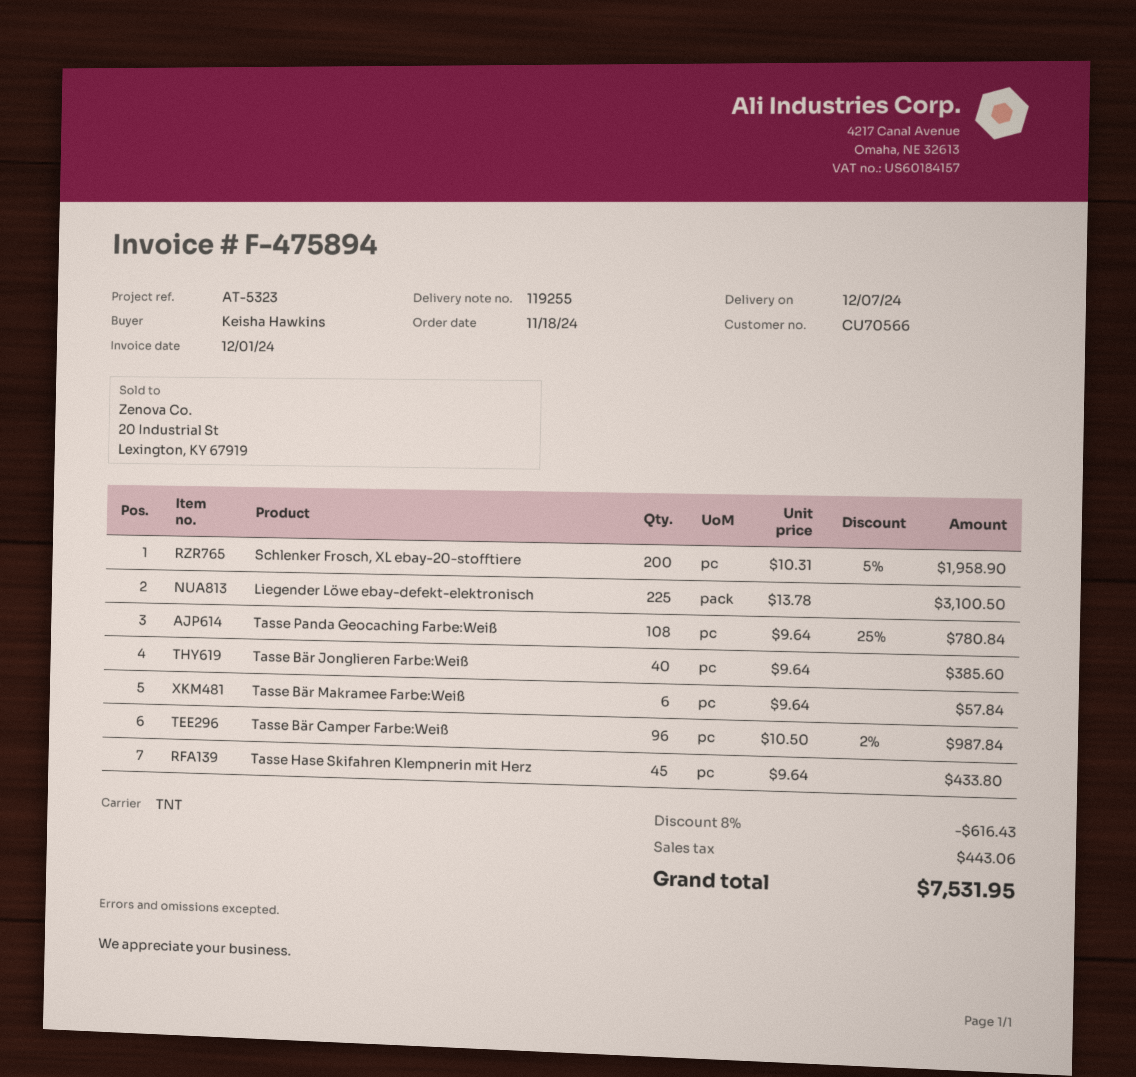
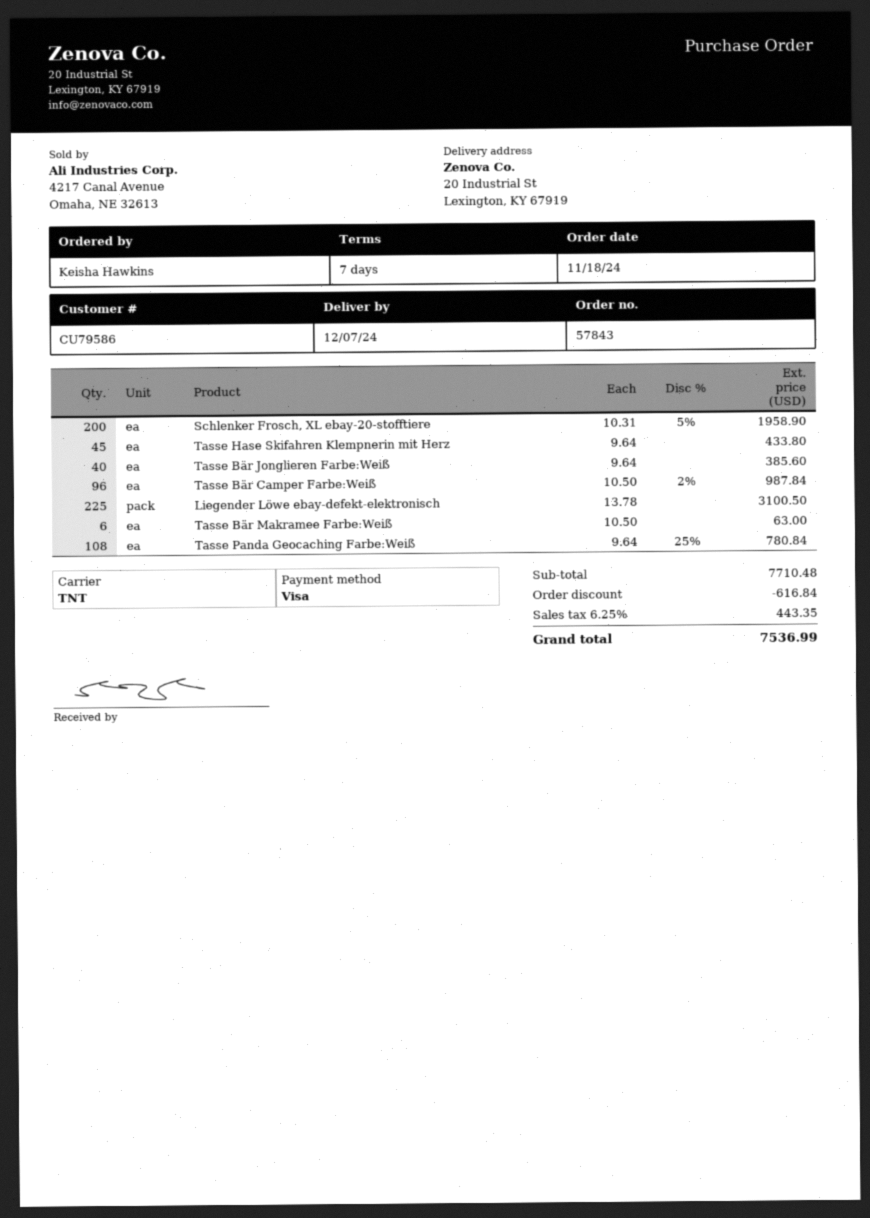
customer number: CU70566 -> CU79586
Tasse Bär Makramee Farbe:Weiß: 6 x 9.64 = 57.84 -> 6 x 10.50 = 63.00
discount: 616.43 -> 616.84
tax: 443.06 -> 443.35
total: 7531.95 -> 7536.99

